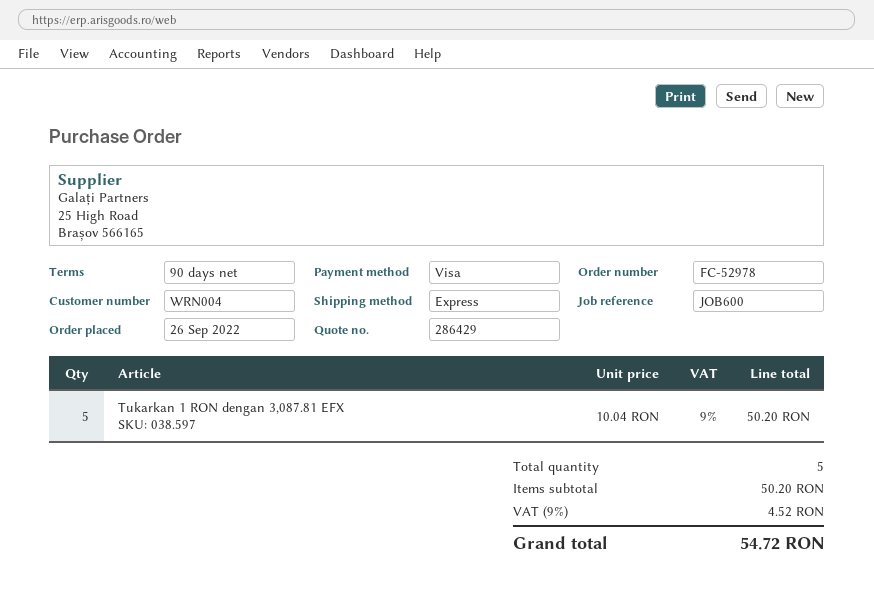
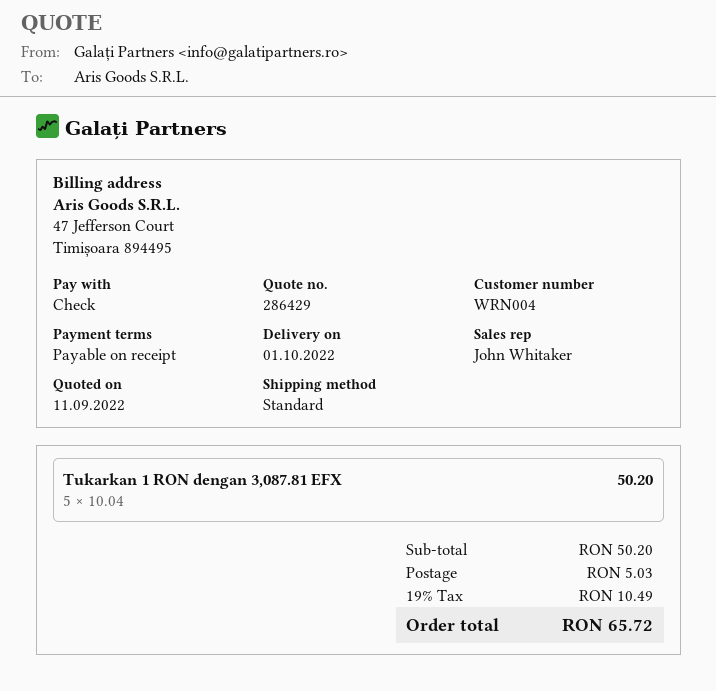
payment terms: 90 days -> on receipt
payment method: Visa -> cheque
shipping method: express -> standard
shipping: none -> 5.03
tax: 9% = 4.52 -> 19% = 10.49
total: 54.72 -> 65.72

